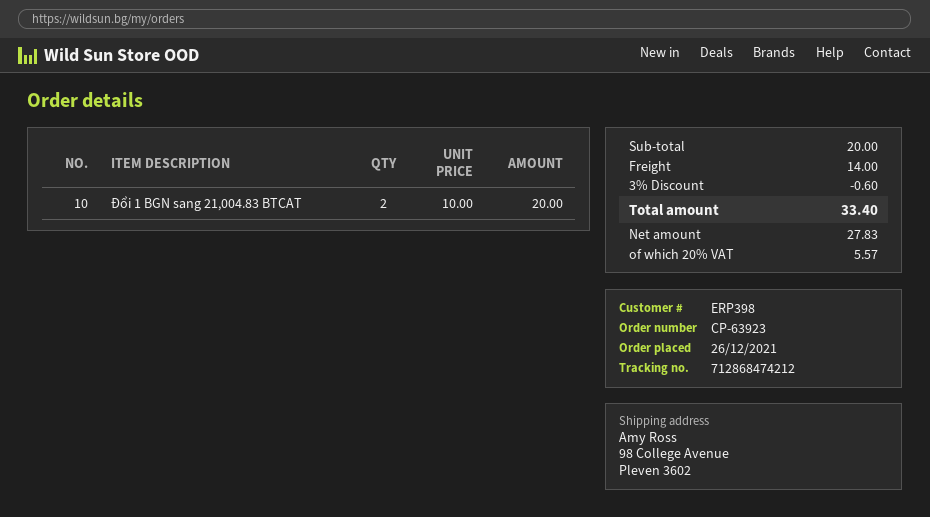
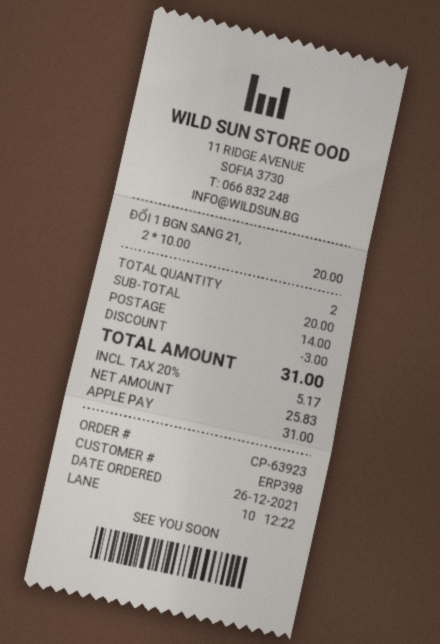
discount: 0.60 -> 3.00
net: 27.83 -> 25.83
tax: 20% = 5.57 -> 20% = 5.17
total: 33.40 -> 31.00

